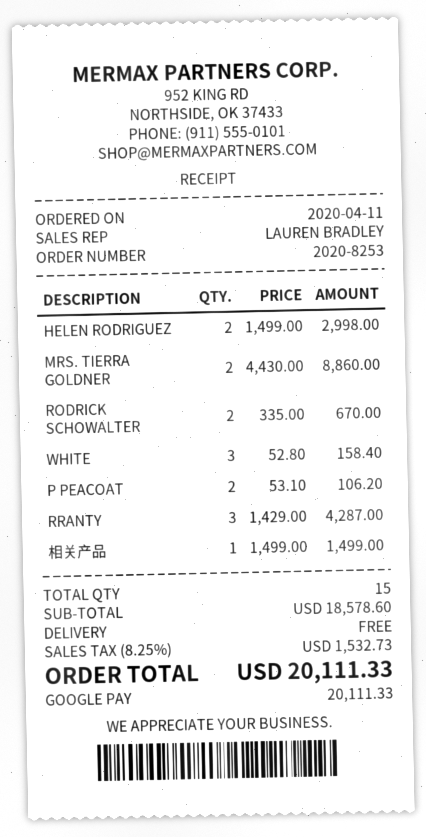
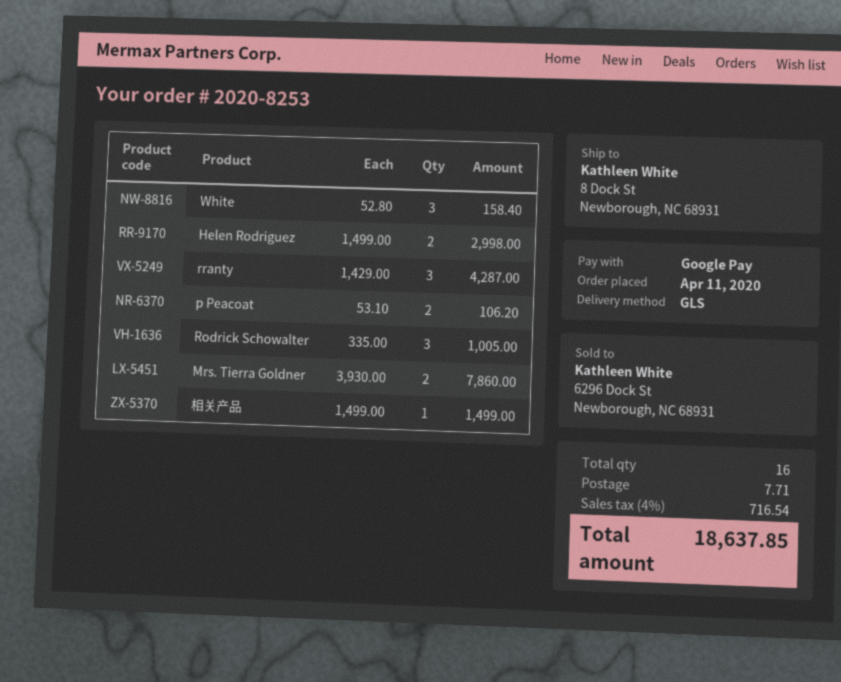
MRS. TIERRA GOLDNER: 2 x 4430.00 = 8860.00 -> 2 x 3930.00 = 7860.00
RODRICK SCHOWALTER: 2 x 335.00 = 670.00 -> 3 x 335.00 = 1005.00
total quantity: 15 -> 16
shipping: 0.00 -> 7.71
tax: 8.25% = 1532.73 -> 4% = 716.54
total: 20111.33 -> 18637.85

